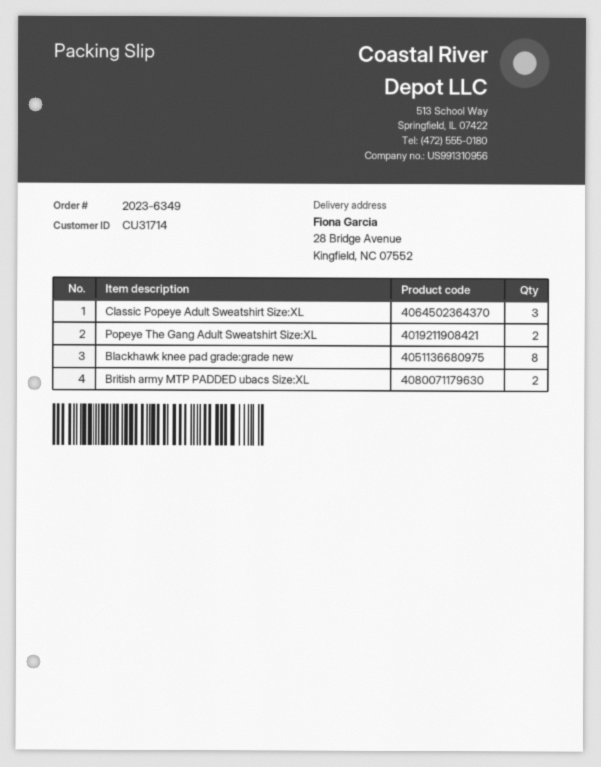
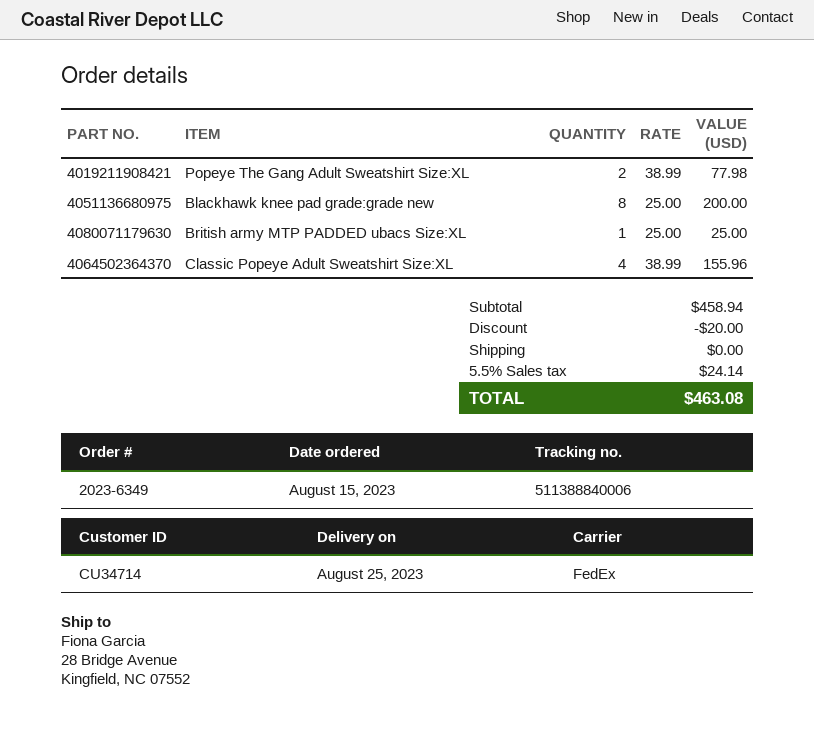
customer number: CU31714 -> CU34714
Classic Popeye Adult Sweatshirt Size:XL: 3 -> 4
British army MTP PADDED ubacs Size:XL: 2 -> 1

